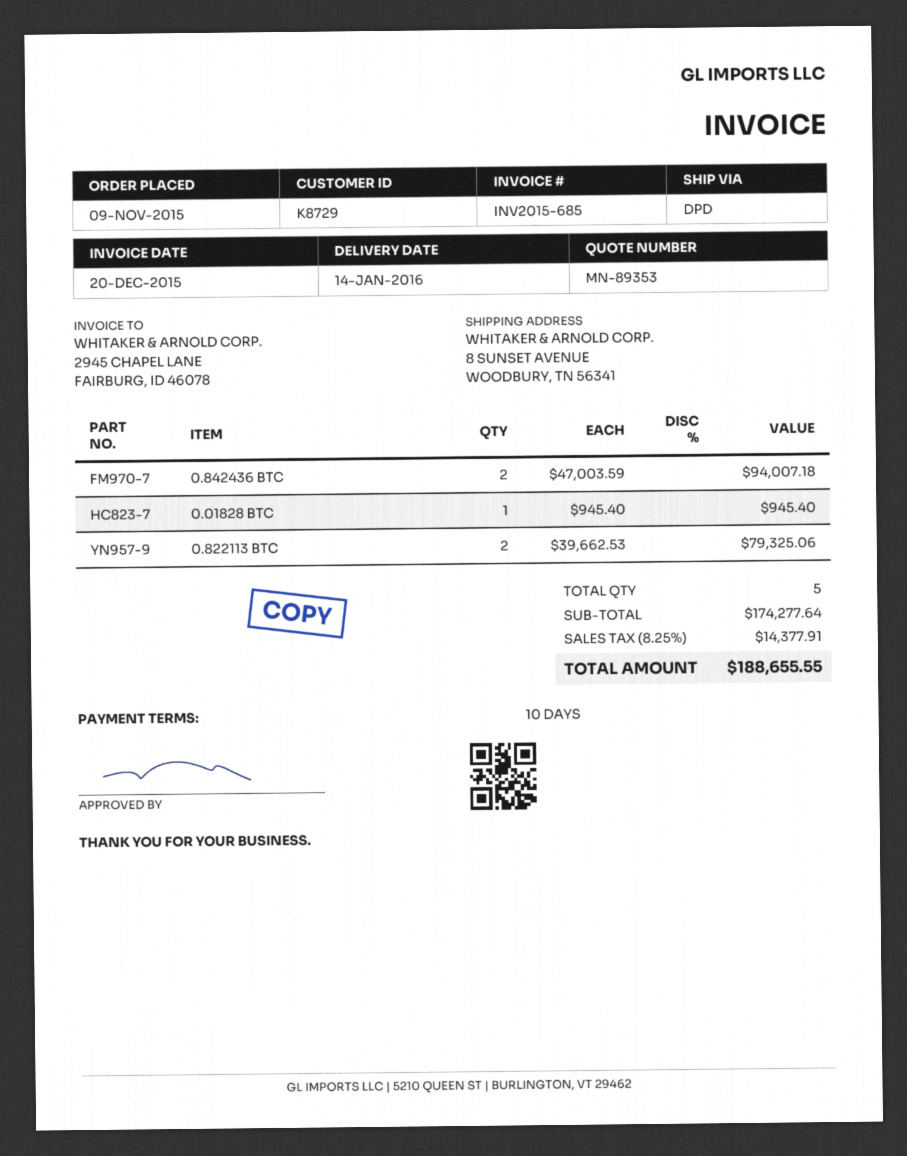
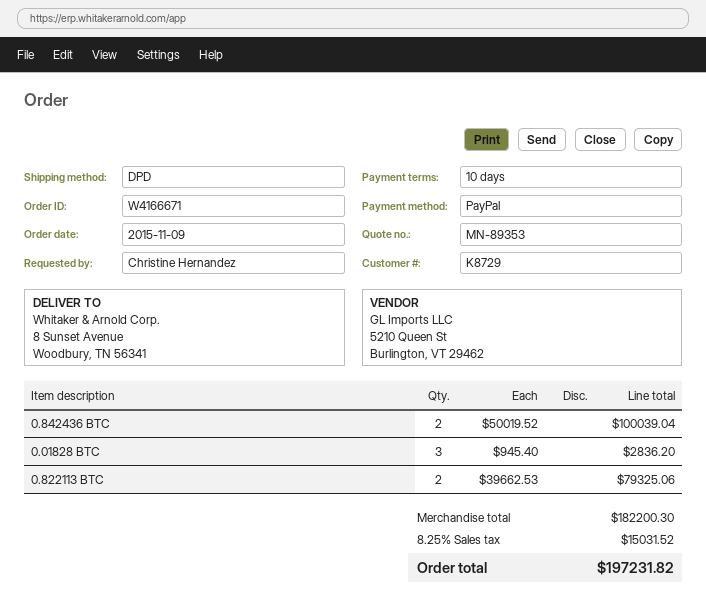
0.842436 BTC: 2 x 47003.59 = 94007.18 -> 2 x 50019.52 = 100039.04
0.01828 BTC: 1 x 945.40 = 945.40 -> 3 x 945.40 = 2836.20
subtotal: 174277.64 -> 182200.30
tax: 8.25% = 14377.91 -> 8.25% = 15031.52
total: 188655.55 -> 197231.82

